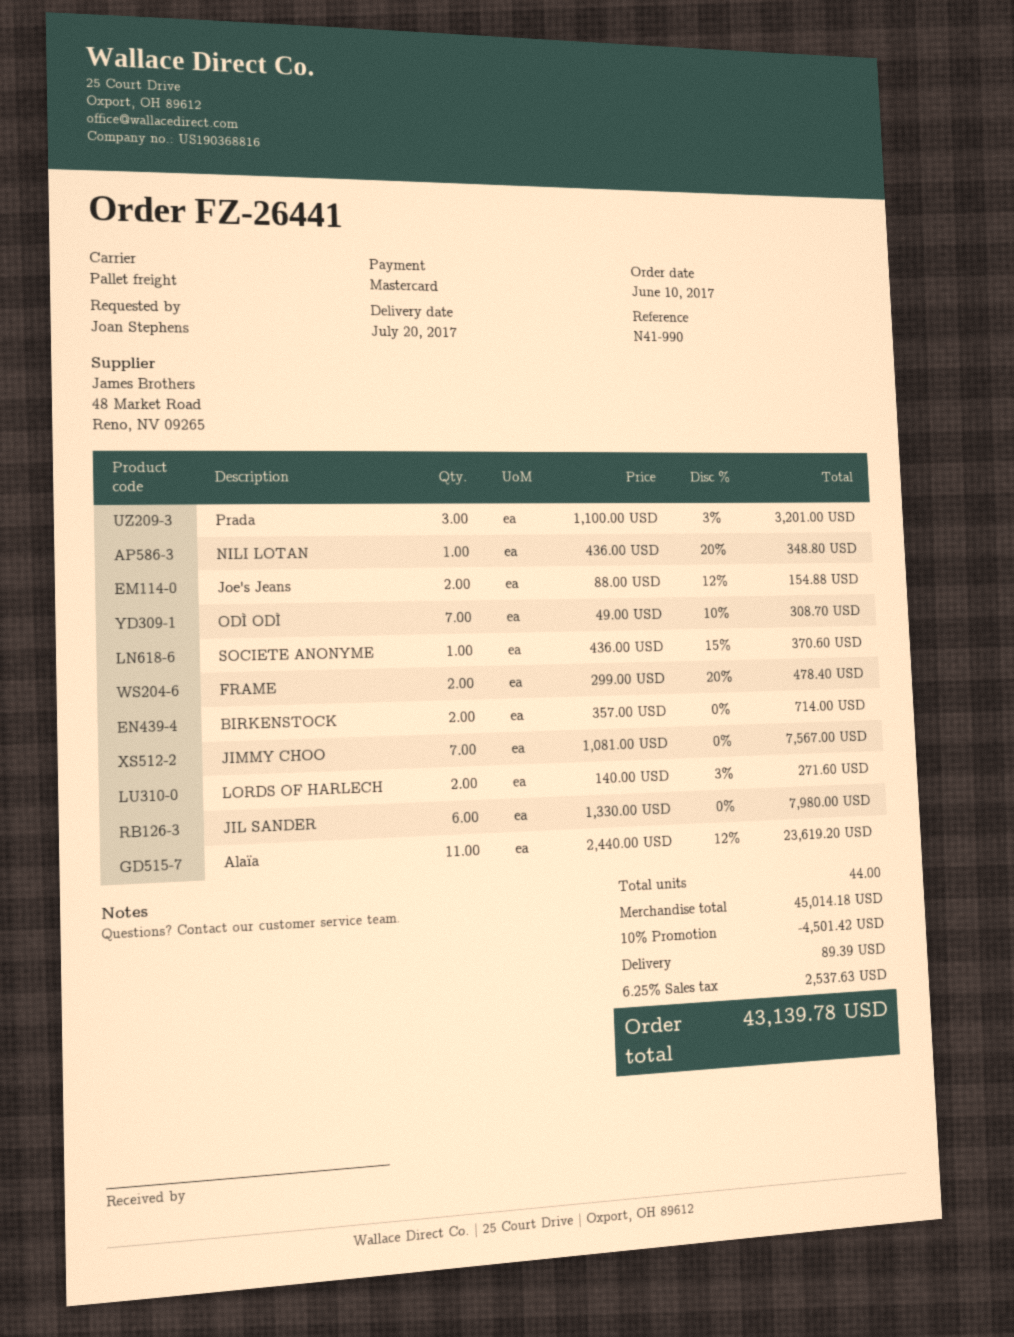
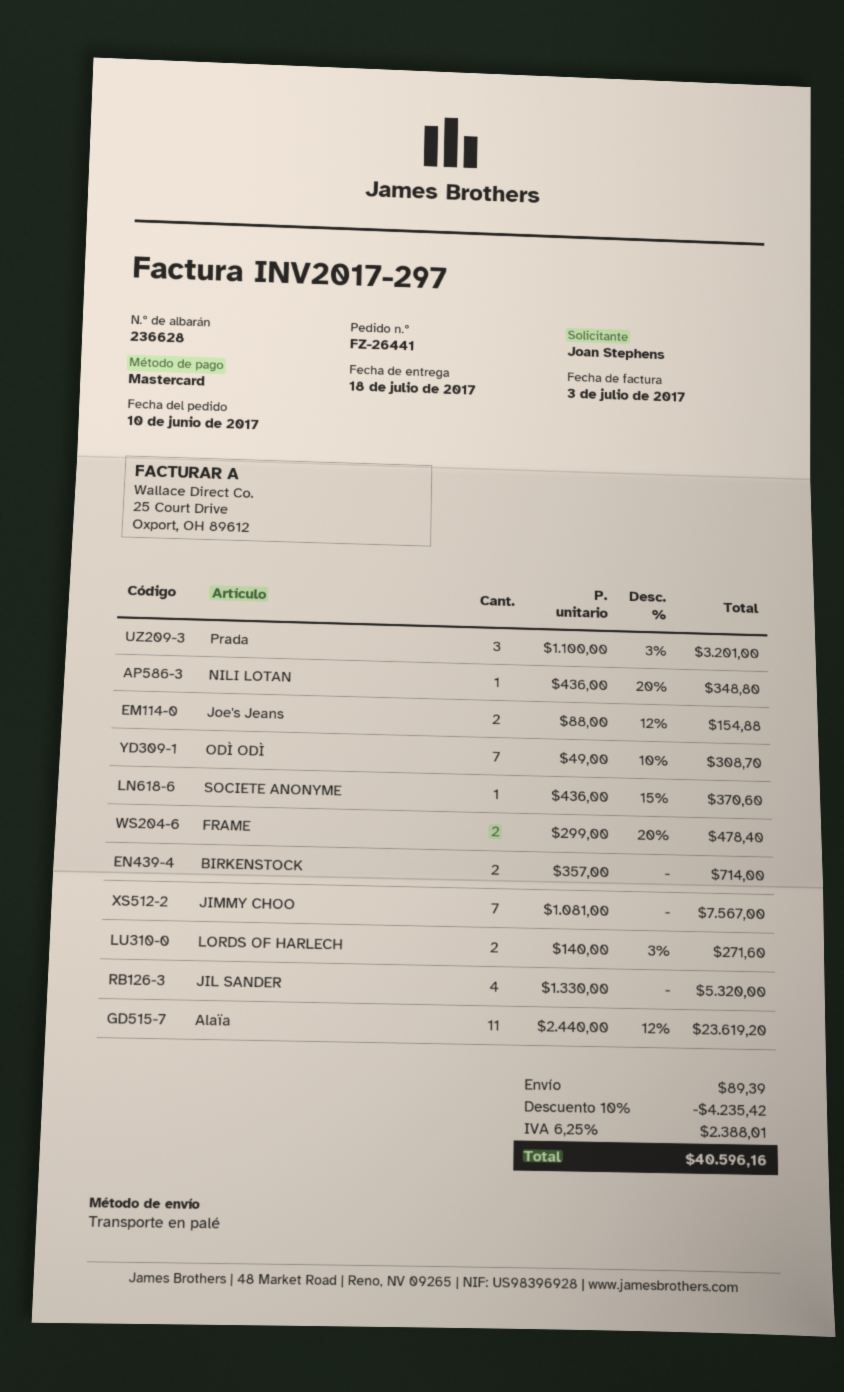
delivery date: 2017-07-20 -> 2017-07-18
JIL SANDER: 6 x 1330.00 = 7980.00 -> 4 x 1330.00 = 5320.00
discount: 10% = 4501.42 -> 10% = 4235.42
tax: 6.25% = 2537.63 -> 6.25% = 2388.01
total: 43139.78 -> 40596.16

